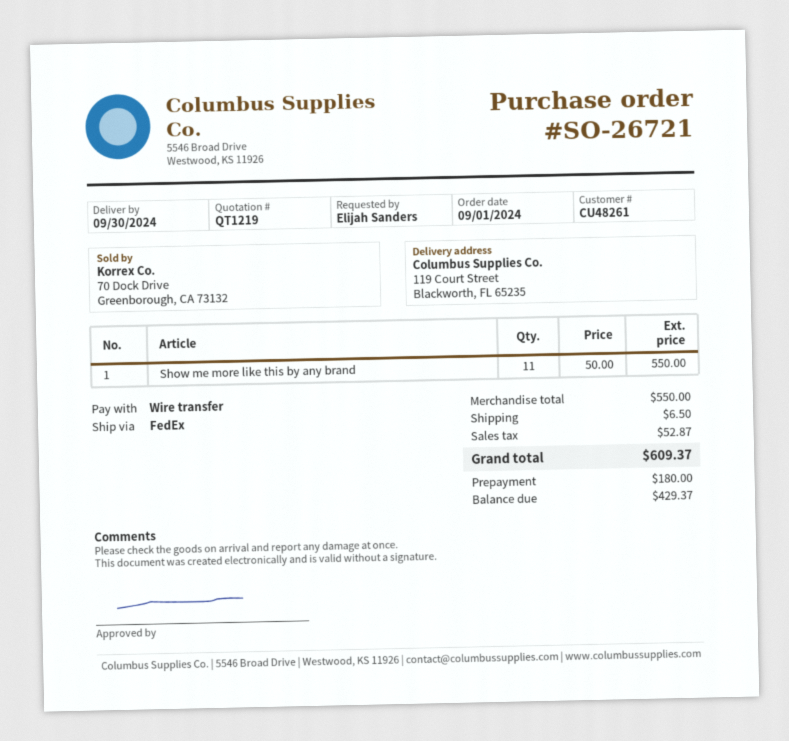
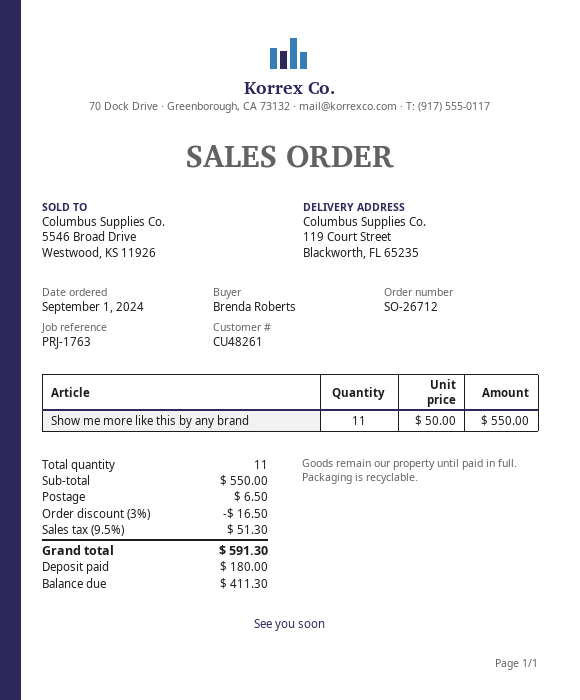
order number: SO-26721 -> SO-26712
ordered by: Elijah Sanders -> Brenda Roberts
discount: none -> 3% = 16.50
tax: 52.87 -> 51.30
total: 609.37 -> 591.30
balance: 429.37 -> 411.30

